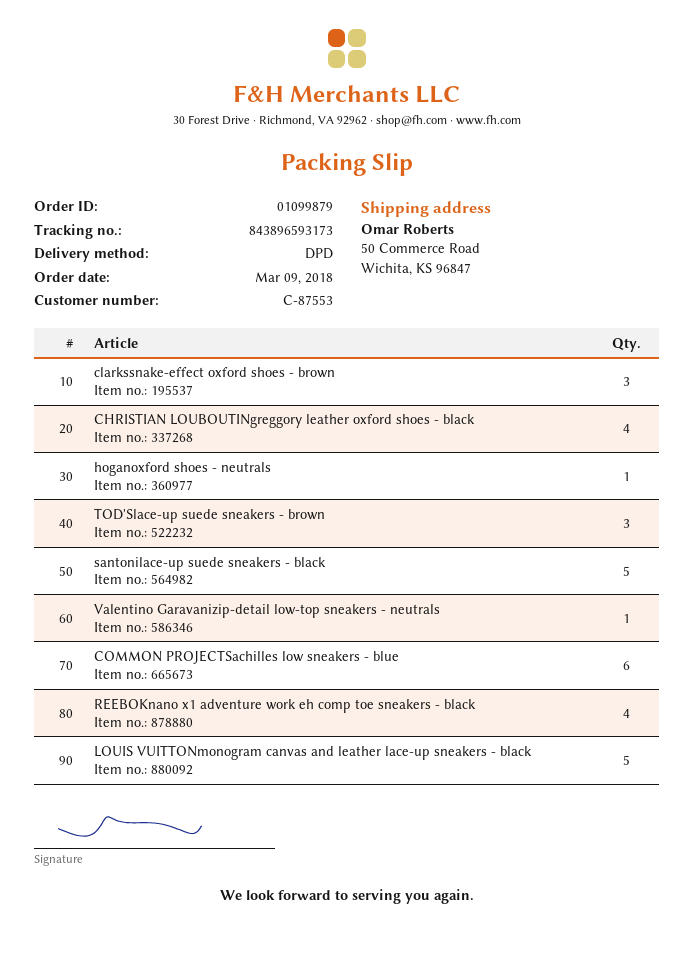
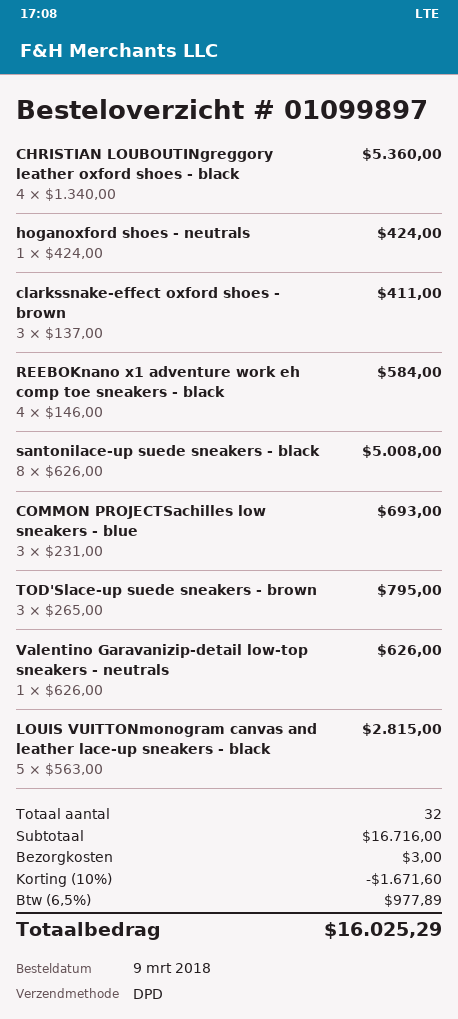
order number: 01099879 -> 01099897
santonilace-up suede sneakers - black: 5 -> 8
COMMON PROJECTSachilles low sneakers - blue: 6 -> 3

